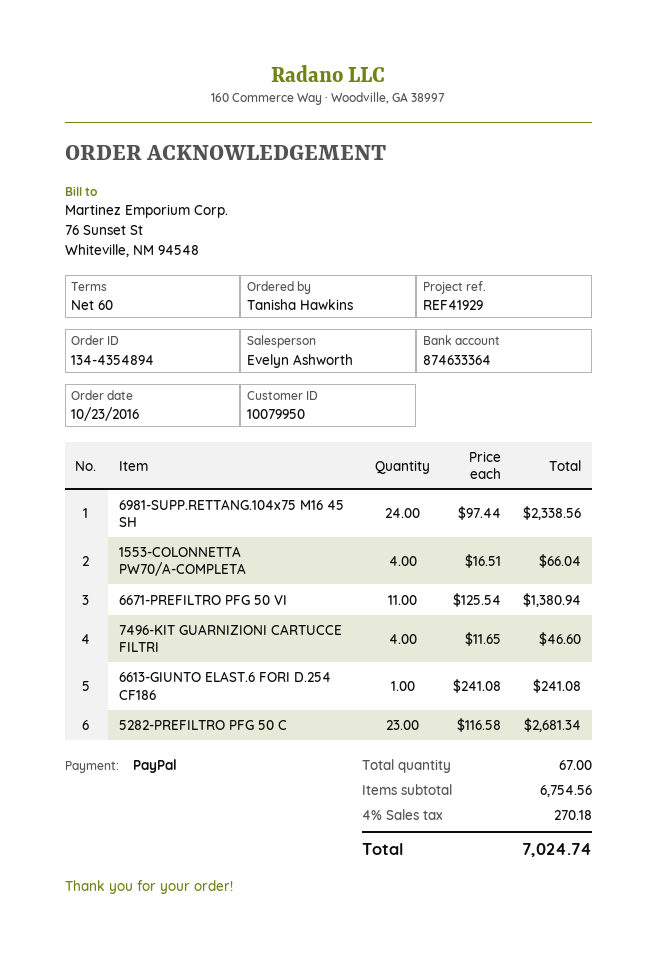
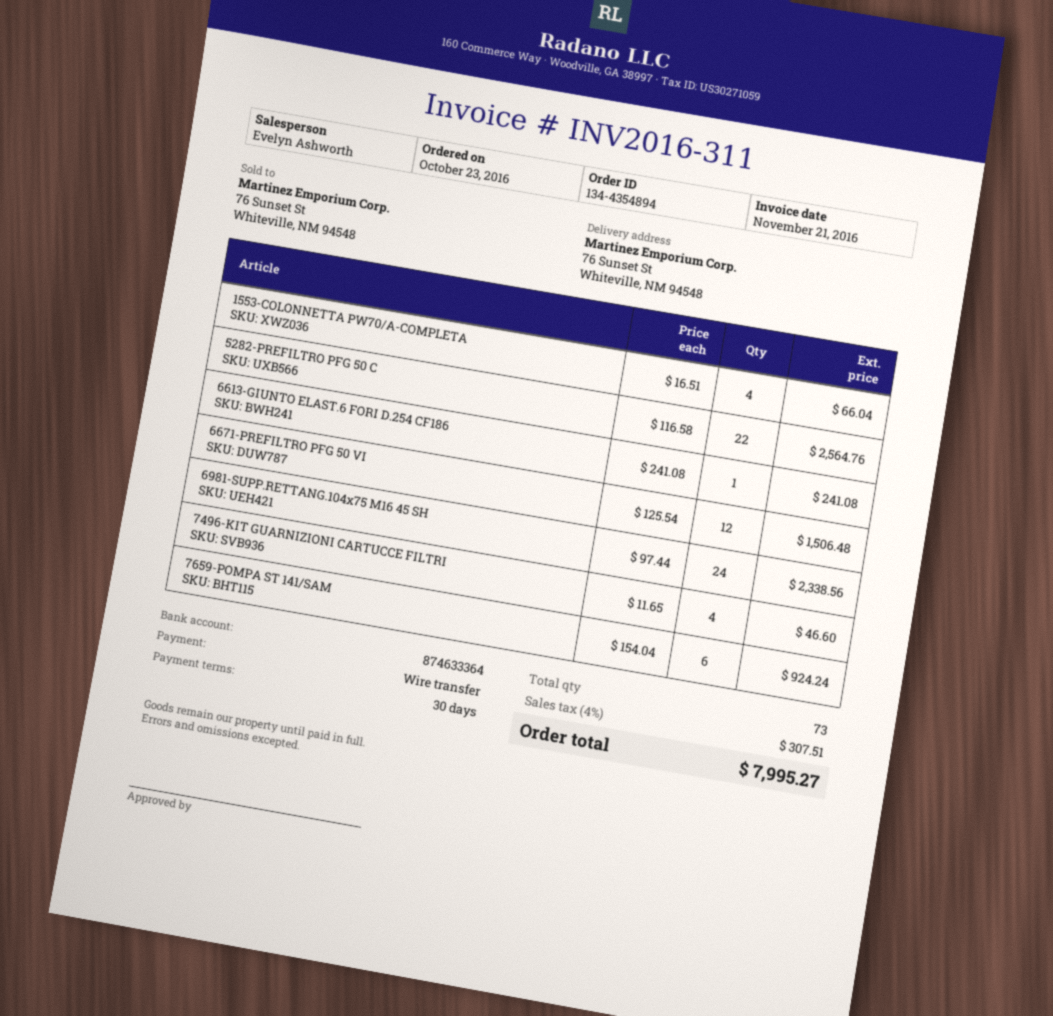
payment terms: 60 days -> 30 days
payment method: PayPal -> bank transfer
6671-PREFILTRO PFG 50 VI: 11 x 125.54 = 1380.94 -> 12 x 125.54 = 1506.48
5282-PREFILTRO PFG 50 C: 23 x 116.58 = 2681.34 -> 22 x 116.58 = 2564.76
7659-POMPA ST 141/SAM: none -> 6 x 154.04 = 924.24
total quantity: 67 -> 73
tax: 4% = 270.18 -> 4% = 307.51
total: 7024.74 -> 7995.27

